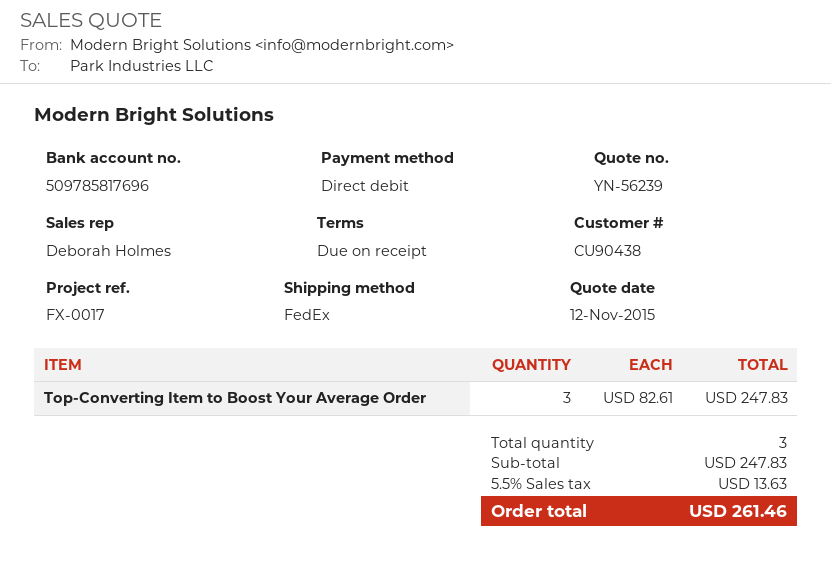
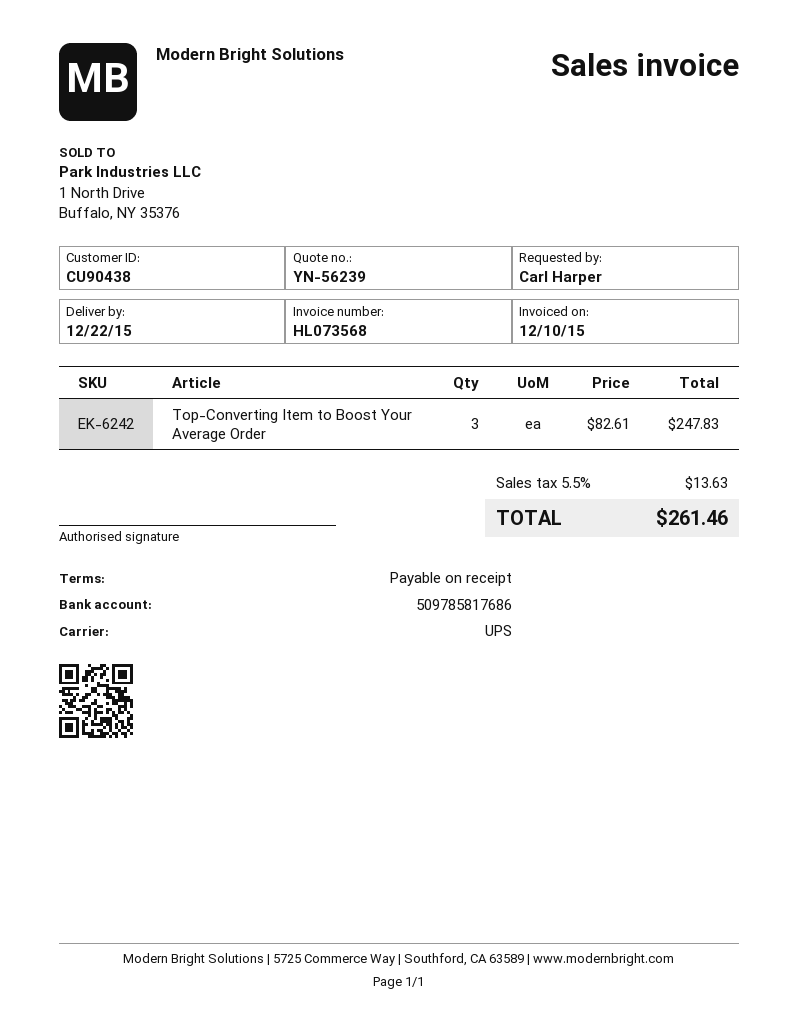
bank account: 509785817696 -> 509785817686
shipping method: FedEx -> UPS

